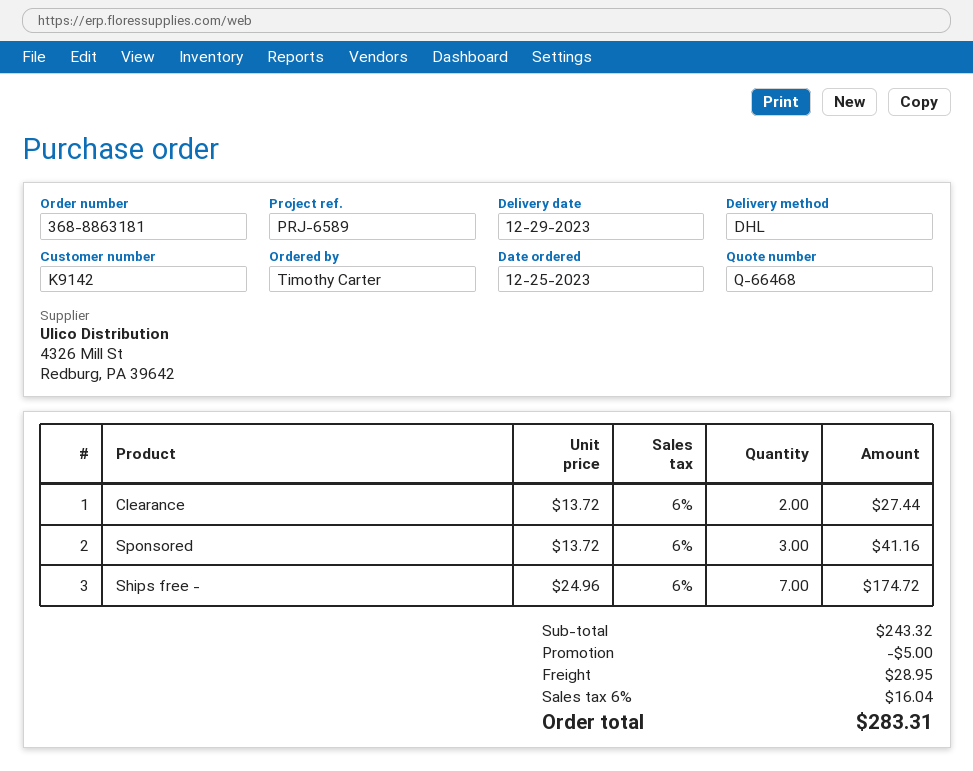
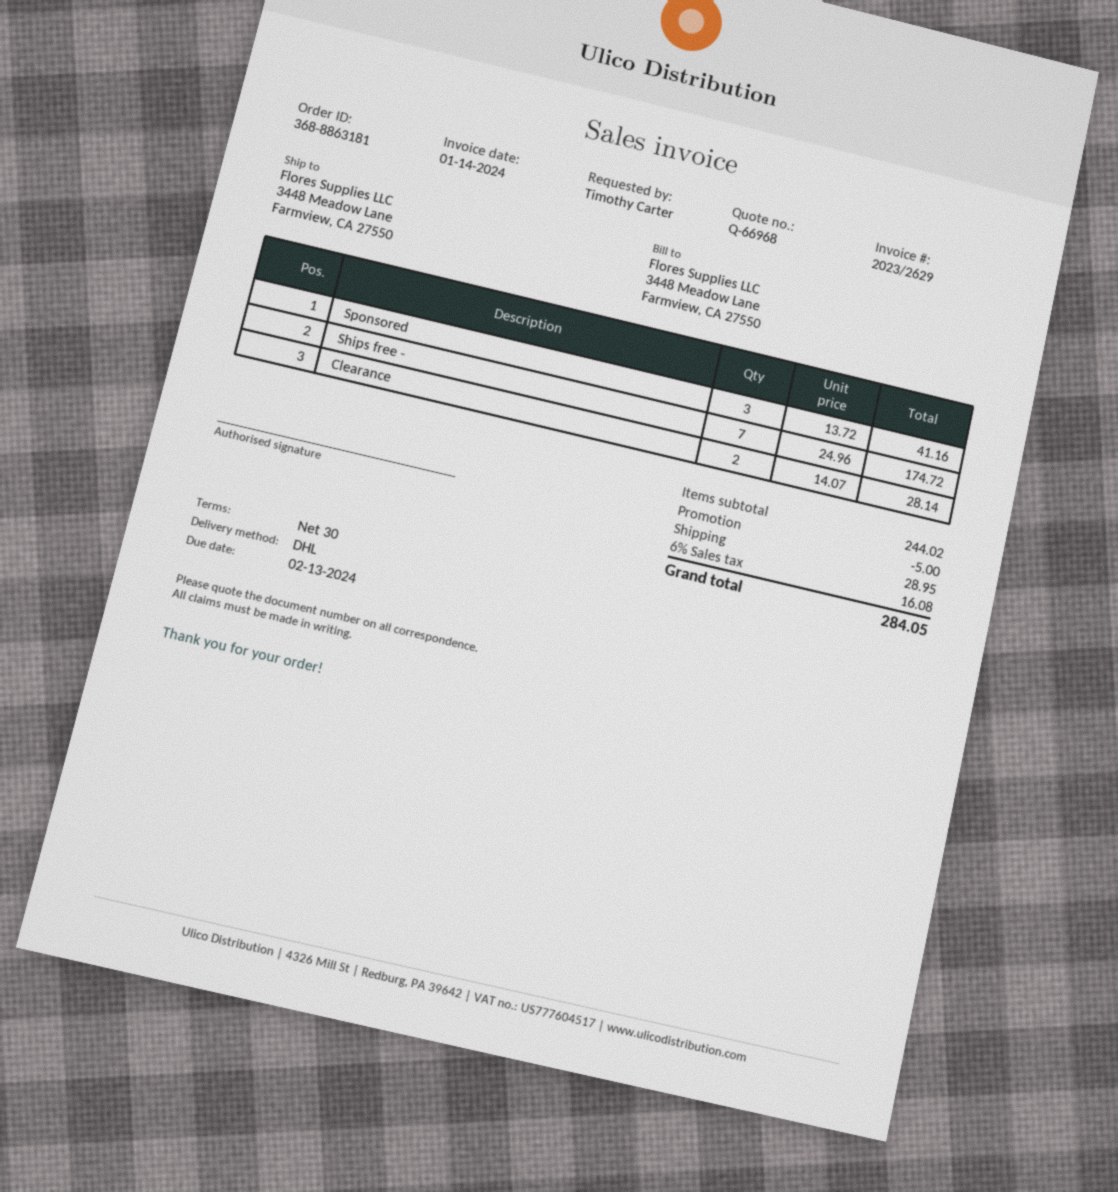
quote number: Q-66468 -> Q-66968
Clearance: 2 x 13.72 = 27.44 -> 2 x 14.07 = 28.14
subtotal: 243.32 -> 244.02
tax: 6% = 16.04 -> 6% = 16.08
total: 283.31 -> 284.05

